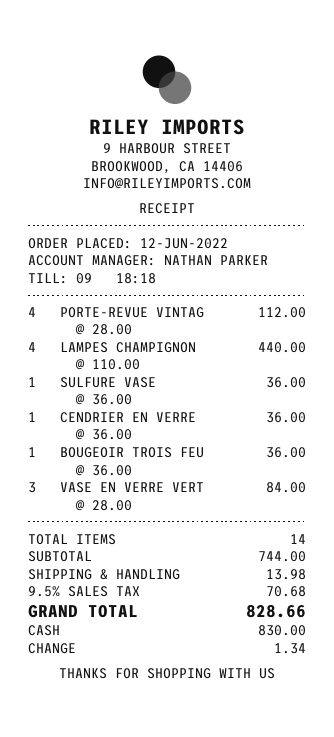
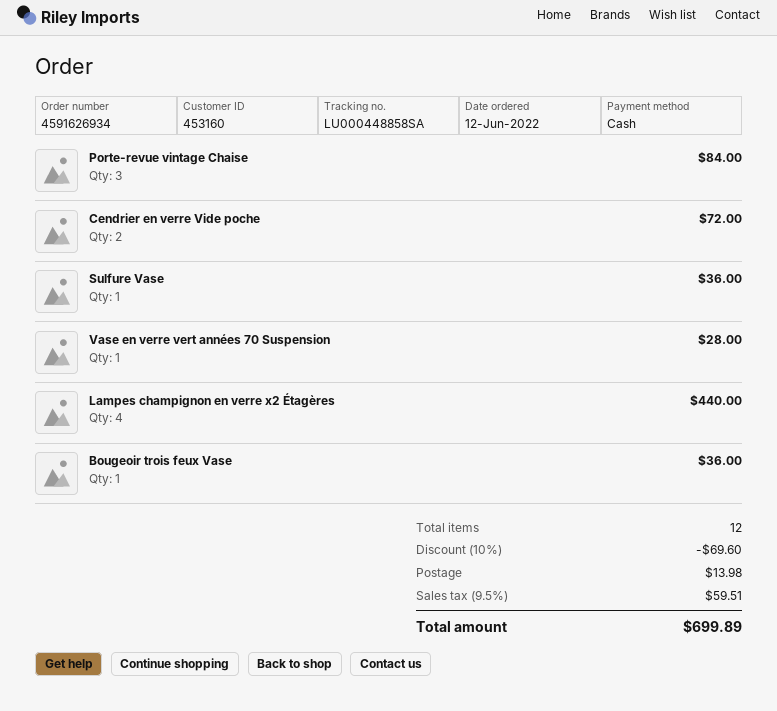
PORTE-REVUE VINTAG: 4 for 112.00 -> 3 for 84.00
CENDRIER EN VERRE: 1 for 36.00 -> 2 for 72.00
VASE EN VERRE VERT: 3 for 84.00 -> 1 for 28.00
total quantity: 14 -> 12
discount: none -> 10% = 69.60
tax: 9.5% = 70.68 -> 9.5% = 59.51
total: 828.66 -> 699.89

